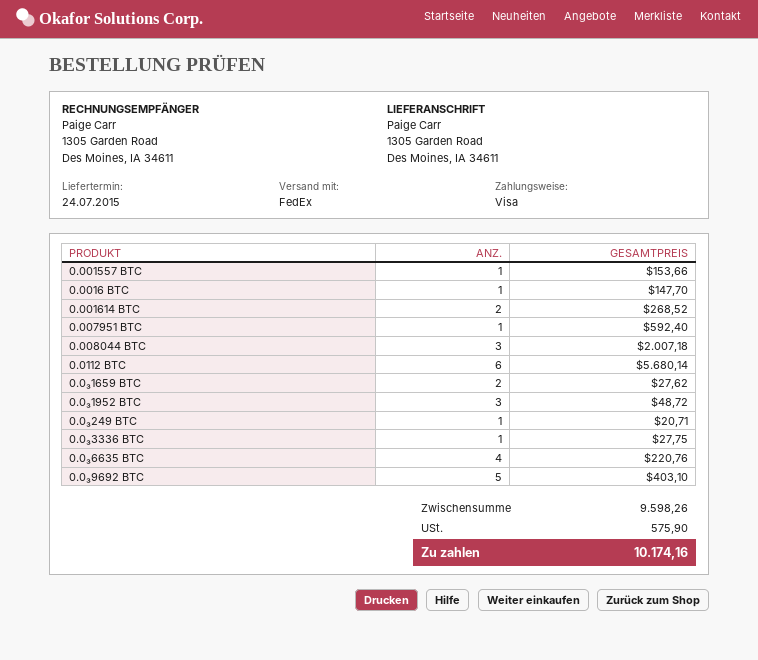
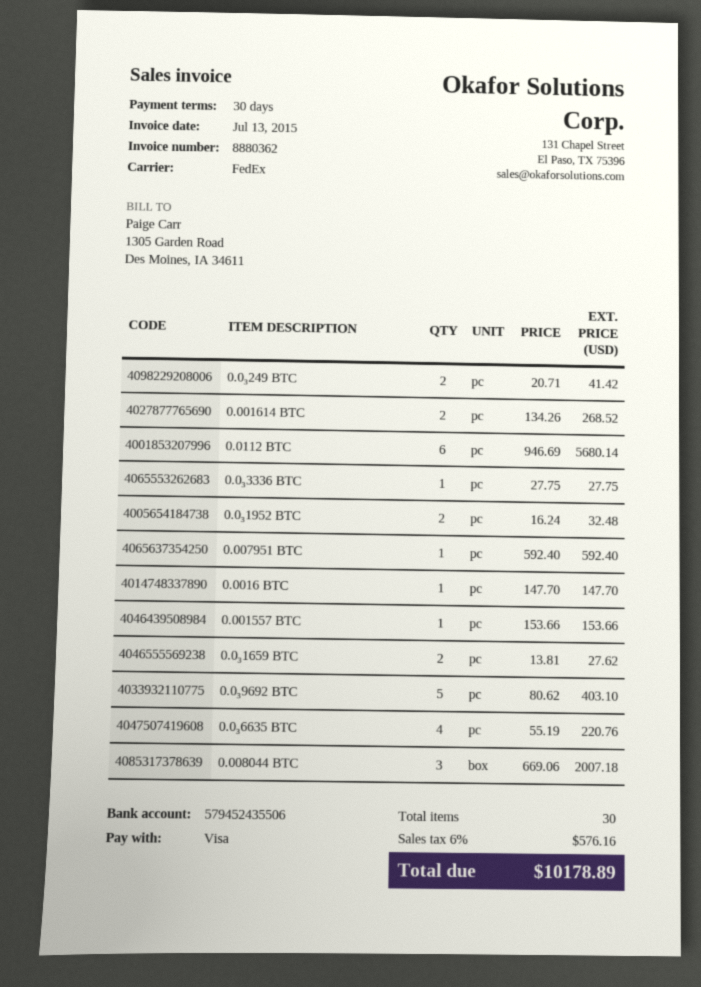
0.0₃1952 BTC: 3 for 48.72 -> 2 for 32.48
0.0₃249 BTC: 1 for 20.71 -> 2 for 41.42
tax: 575.90 -> 576.16
total: 10174.16 -> 10178.89

